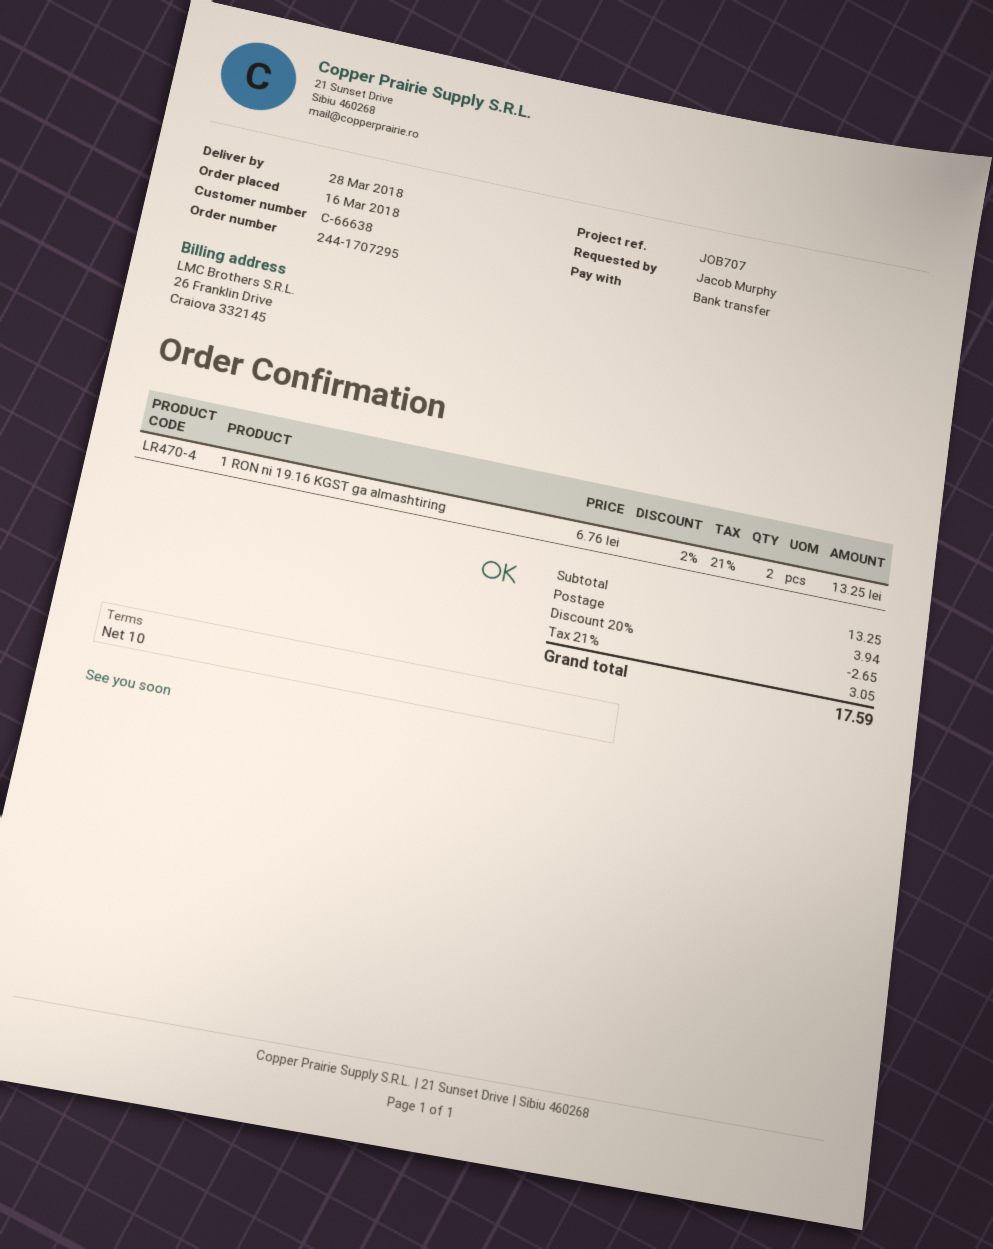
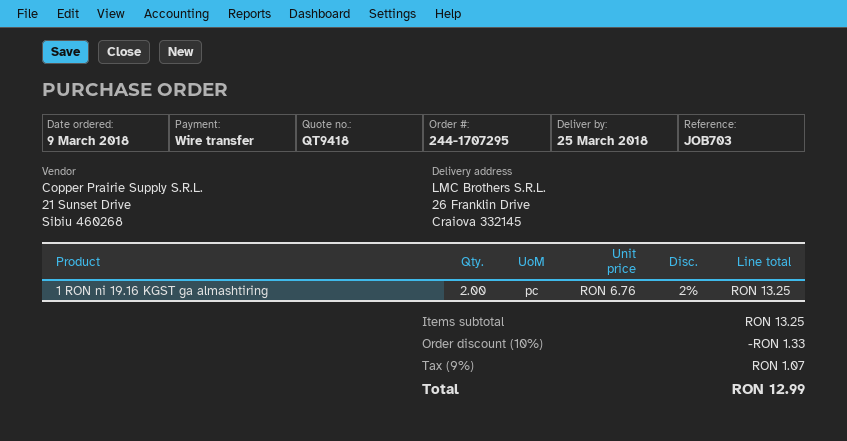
order date: 2018-03-16 -> 2018-03-09
delivery date: 2018-03-28 -> 2018-03-25
reference: JOB707 -> JOB703
discount: 20% = 2.65 -> 10% = 1.33
shipping: 3.94 -> none
tax: 21% = 3.05 -> 9% = 1.07
total: 17.59 -> 12.99

